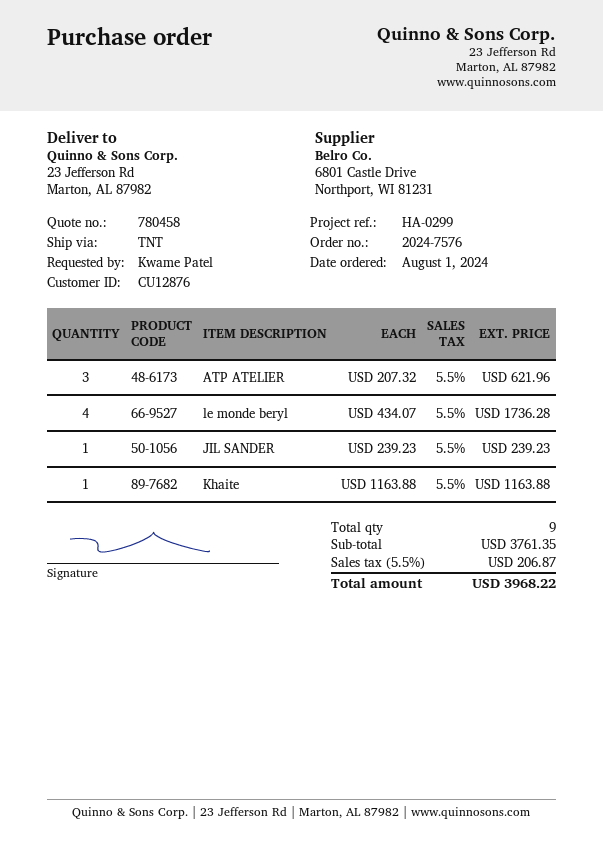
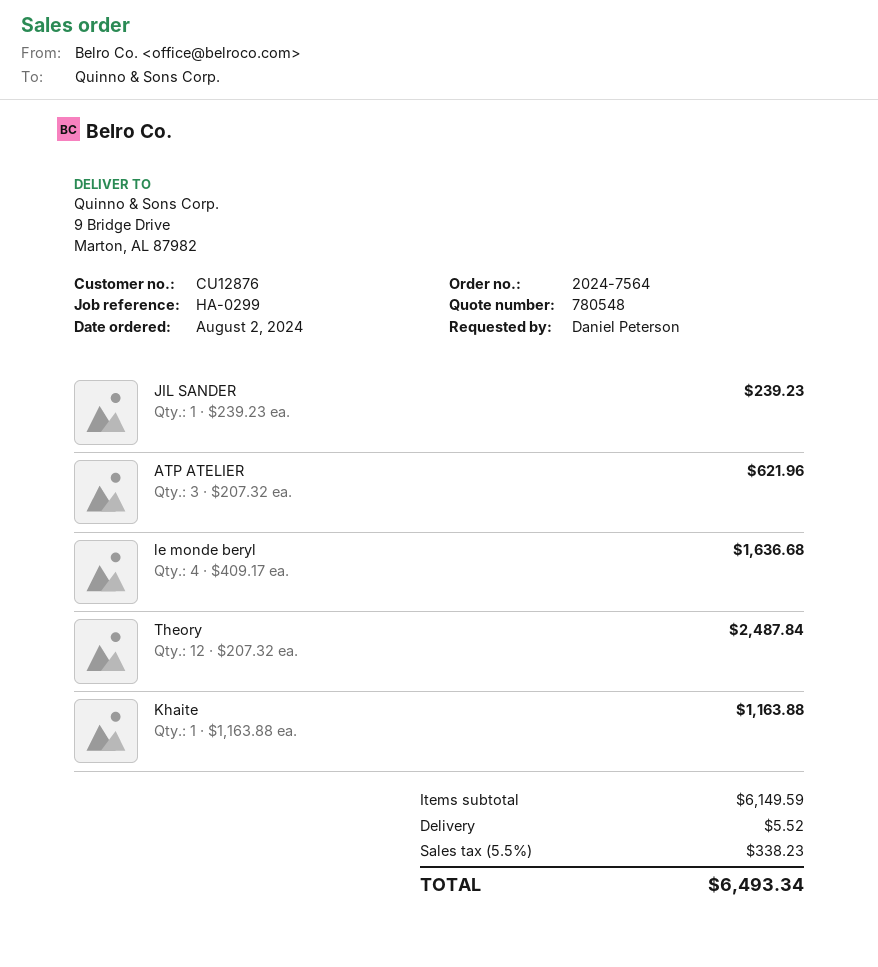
quote number: 780458 -> 780548
order number: 2024-7576 -> 2024-7564
order date: 2024-08-01 -> 2024-08-02
ordered by: Kwame Patel -> Daniel Peterson
ship to: 23 Jefferson Rd, Marton, AL 87982 -> 9 Bridge Drive, Marton, AL 87982
le monde beryl: 4 x 434.07 = 1736.28 -> 4 x 409.17 = 1636.68
Theory: none -> 12 x 207.32 = 2487.84
subtotal: 3761.35 -> 6149.59
shipping: none -> 5.52
tax: 5.5% = 206.87 -> 5.5% = 338.23
total: 3968.22 -> 6493.34

